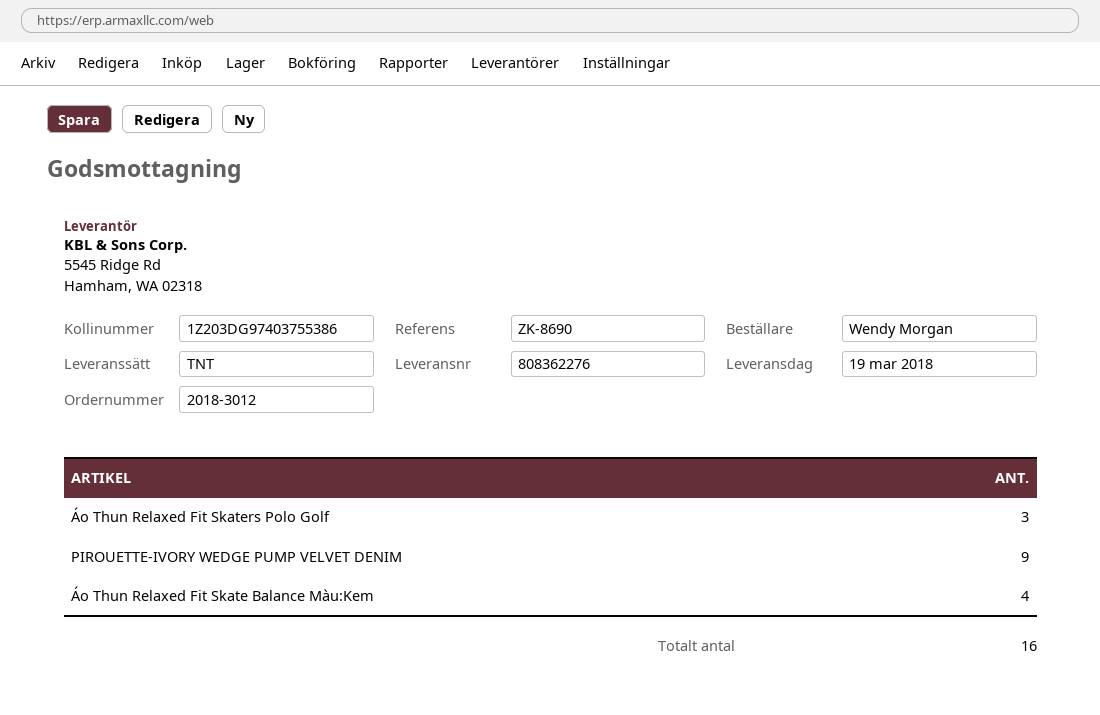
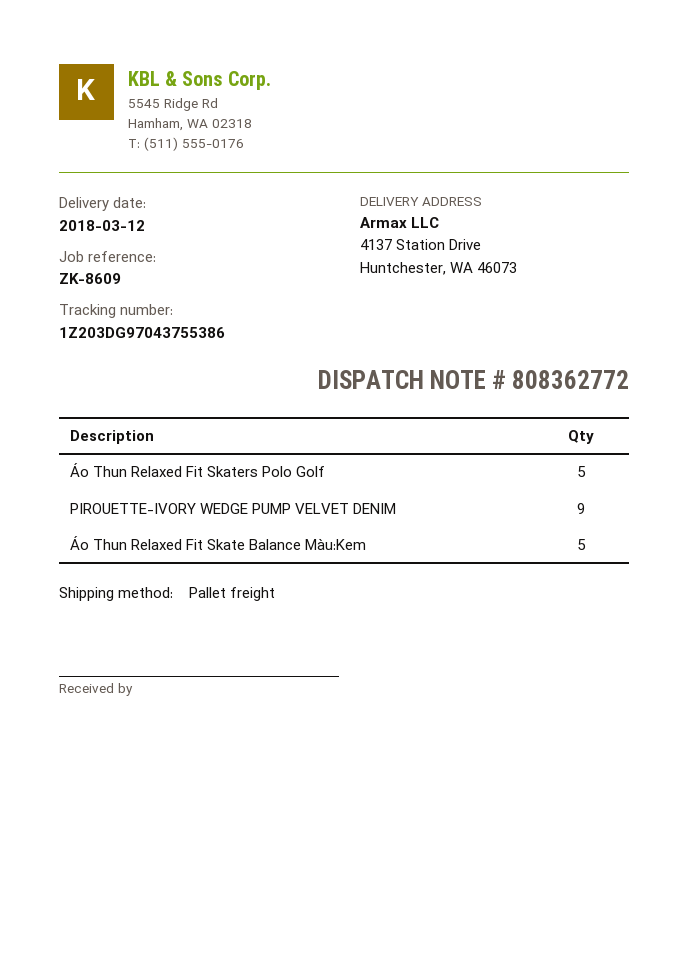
delivery note number: 808362276 -> 808362772
delivery date: 2018-03-19 -> 2018-03-12
reference: ZK-8690 -> ZK-8609
shipping method: TNT -> pallet freight
tracking number: 1Z203DG97403755386 -> 1Z203DG97043755386
Áo Thun Relaxed Fit Skaters Polo Golf: 3 -> 5
Áo Thun Relaxed Fit Skate Balance Màu:Kem: 4 -> 5

